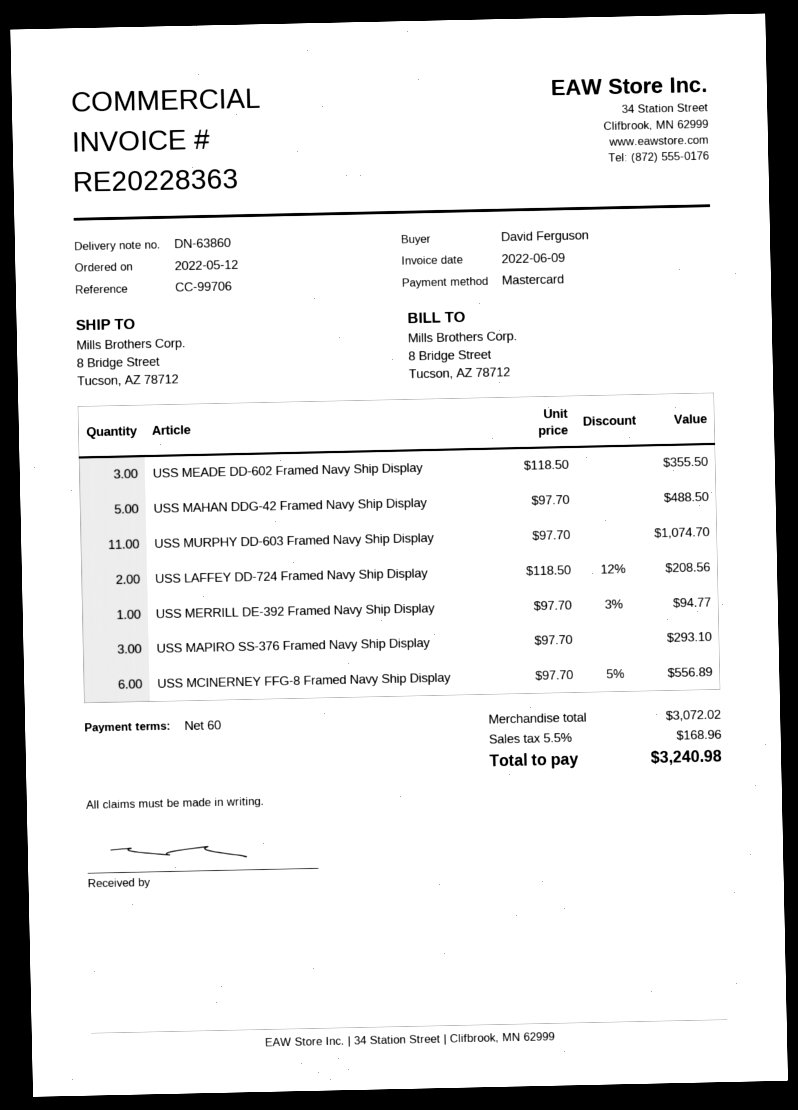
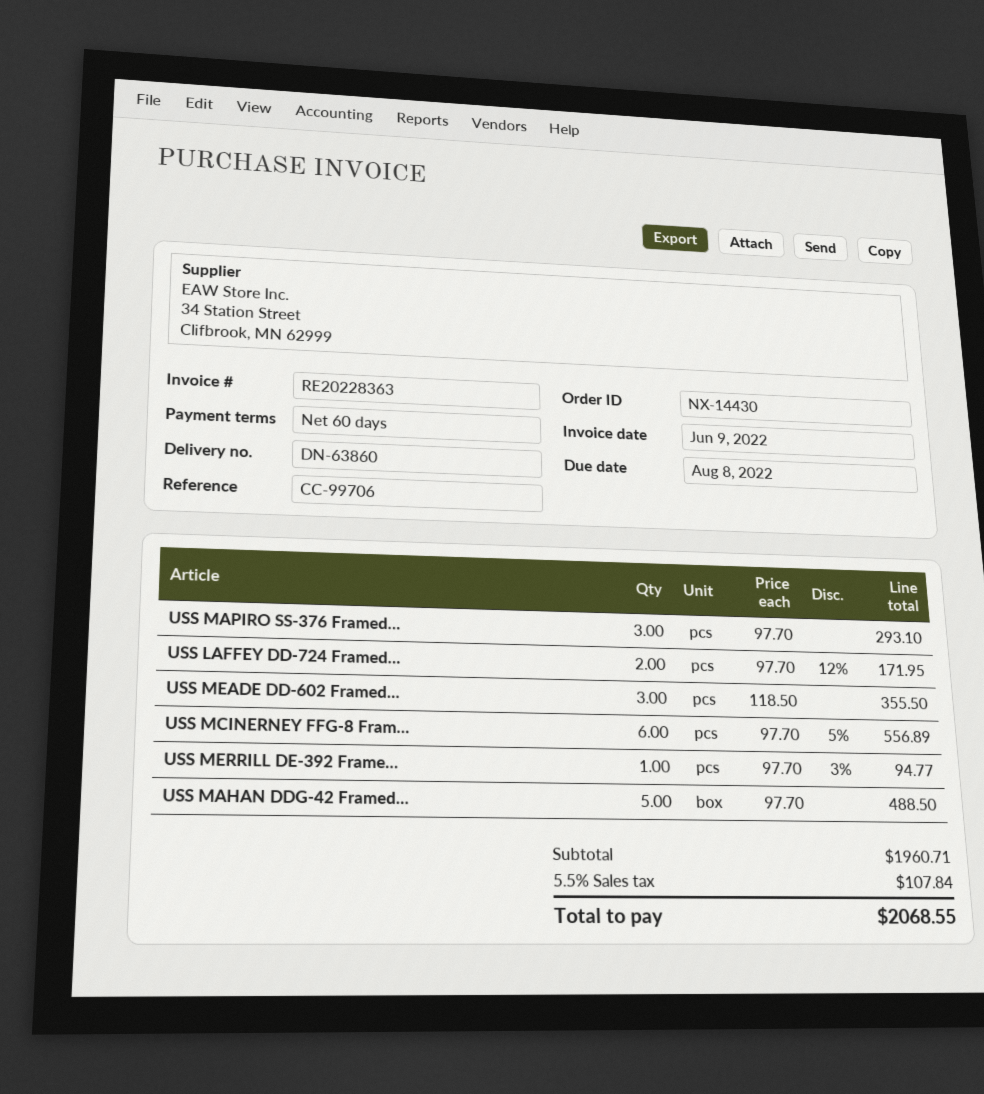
USS MURPHY DD-603 Framed Navy Ship Display: 11 x 97.70 = 1074.70 -> none
USS LAFFEY DD-724 Framed Navy Ship Display: 2 x 118.50 - 12% = 208.56 -> 2 x 97.70 - 12% = 171.95
subtotal: 3072.02 -> 1960.71
tax: 5.5% = 168.96 -> 5.5% = 107.84
total: 3240.98 -> 2068.55

